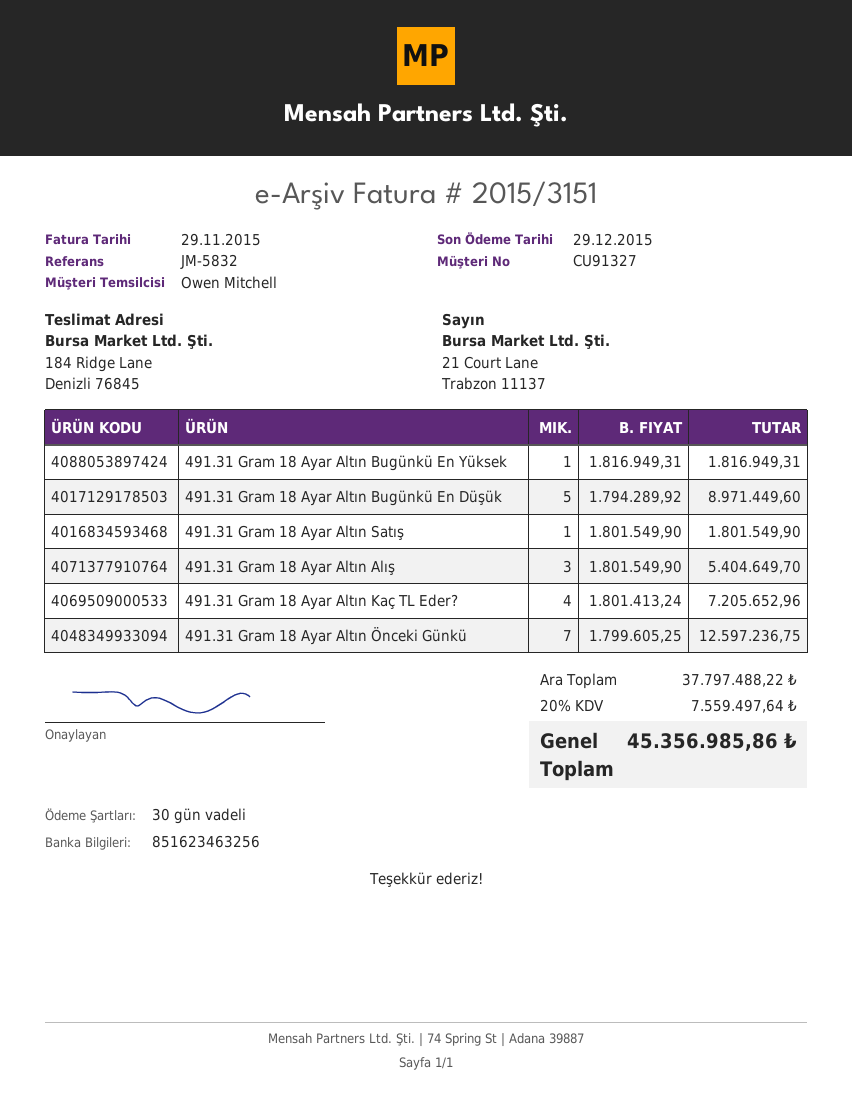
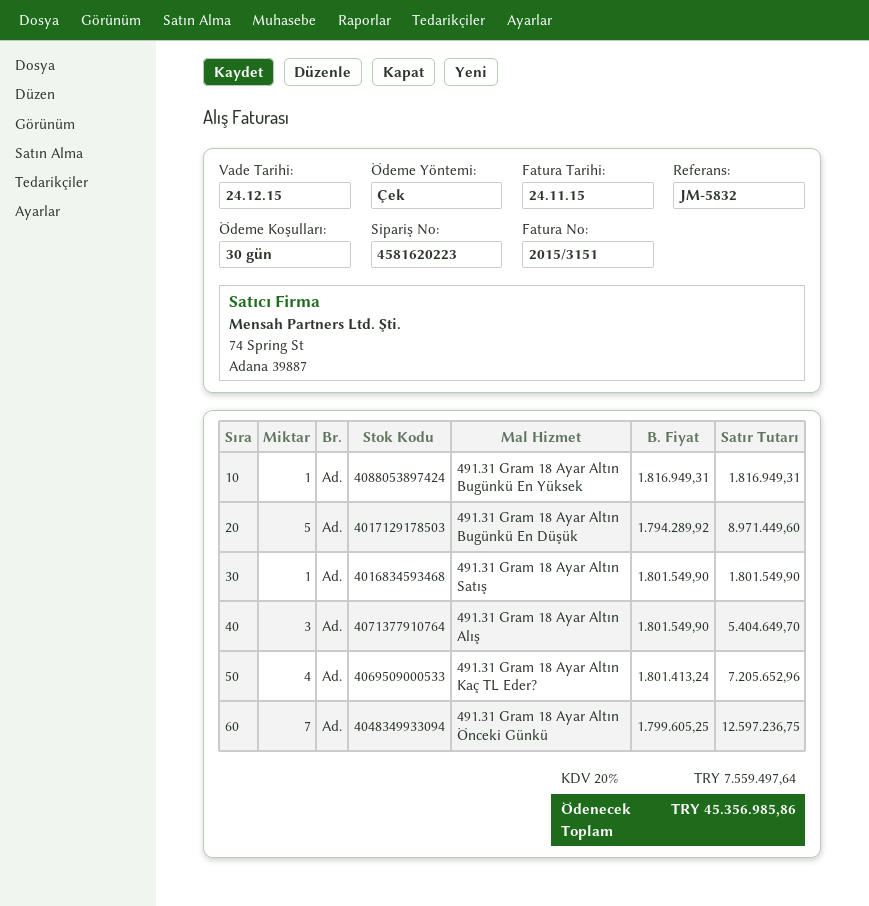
invoice date: 2015-11-29 -> 2015-11-24
due date: 2015-12-29 -> 2015-12-24

